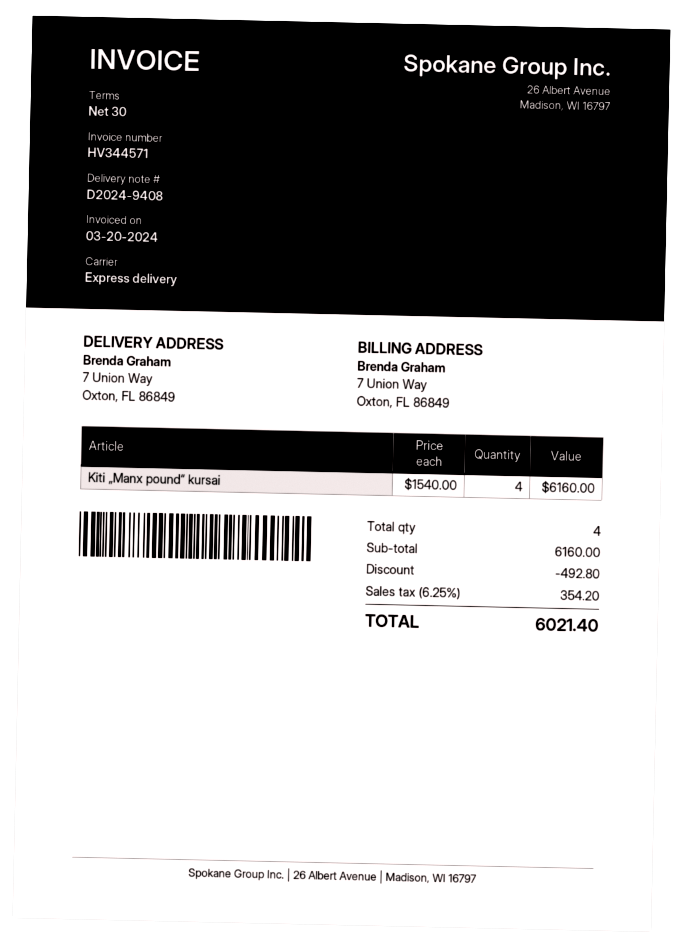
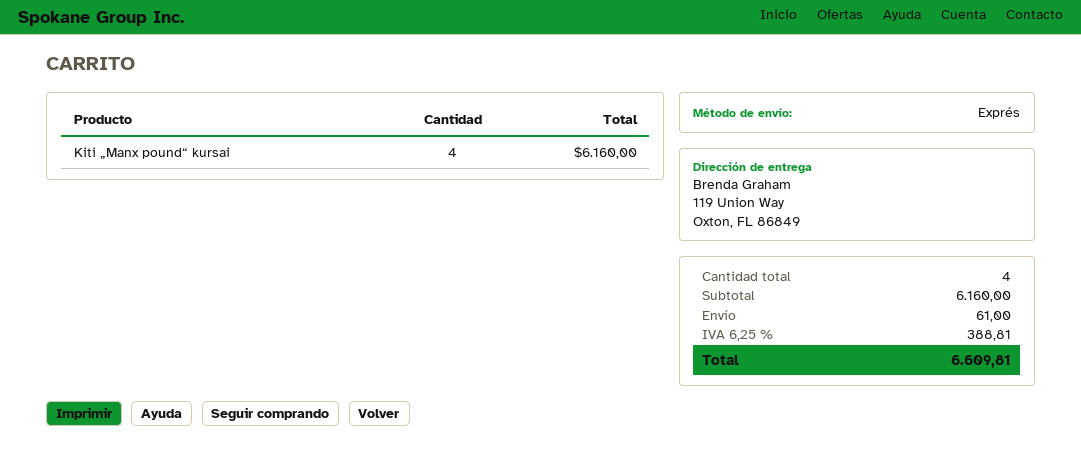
ship to: 7 Union Way, Oxton, FL 86849 -> 119 Union Way, Oxton, FL 86849
discount: 492.80 -> none
shipping: none -> 61.00
tax: 6.25% = 354.20 -> 6.25% = 388.81
total: 6021.40 -> 6609.81

